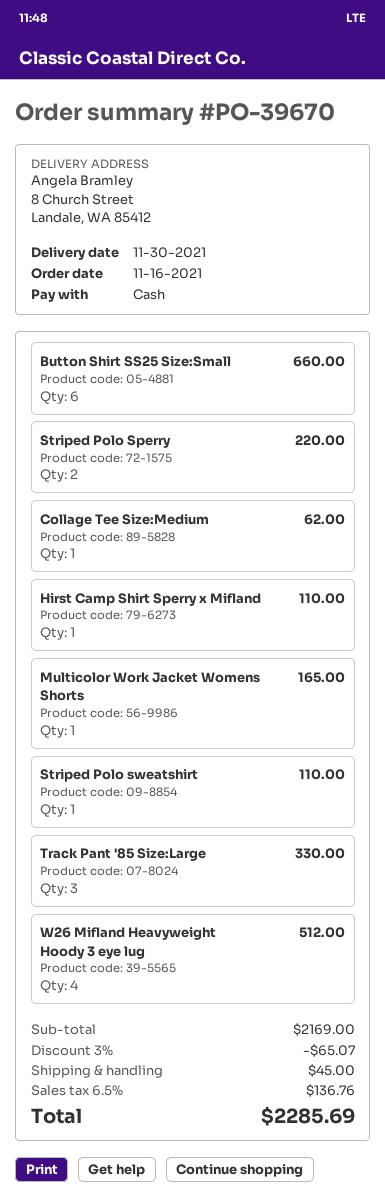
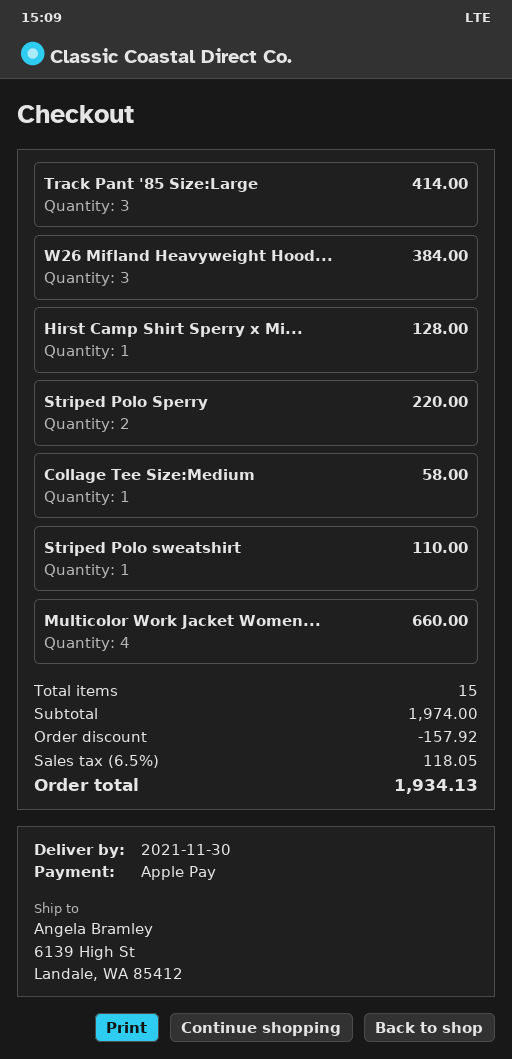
payment method: cash -> Apple Pay
ship to: 8 Church Street, Landale, WA 85412 -> 6139 High St, Landale, WA 85412
Button Shirt SS25 Size:Small: 6 for 660.00 -> none
Collage Tee Size:Medium: 1 for 62.00 -> 1 for 58.00
Hirst Camp Shirt Sperry x Mifland: 1 for 110.00 -> 1 for 128.00
Multicolor Work Jacket Womens Shorts: 1 for 165.00 -> 4 for 660.00
Track Pant '85 Size:Large: 3 for 330.00 -> 3 for 414.00
W26 Mifland Heavyweight Hoody 3 eye lug: 4 for 512.00 -> 3 for 384.00
subtotal: 2169.00 -> 1974.00
discount: 65.07 -> 157.92
shipping: 45.00 -> none
tax: 6.5% = 136.76 -> 6.5% = 118.05
total: 2285.69 -> 1934.13

